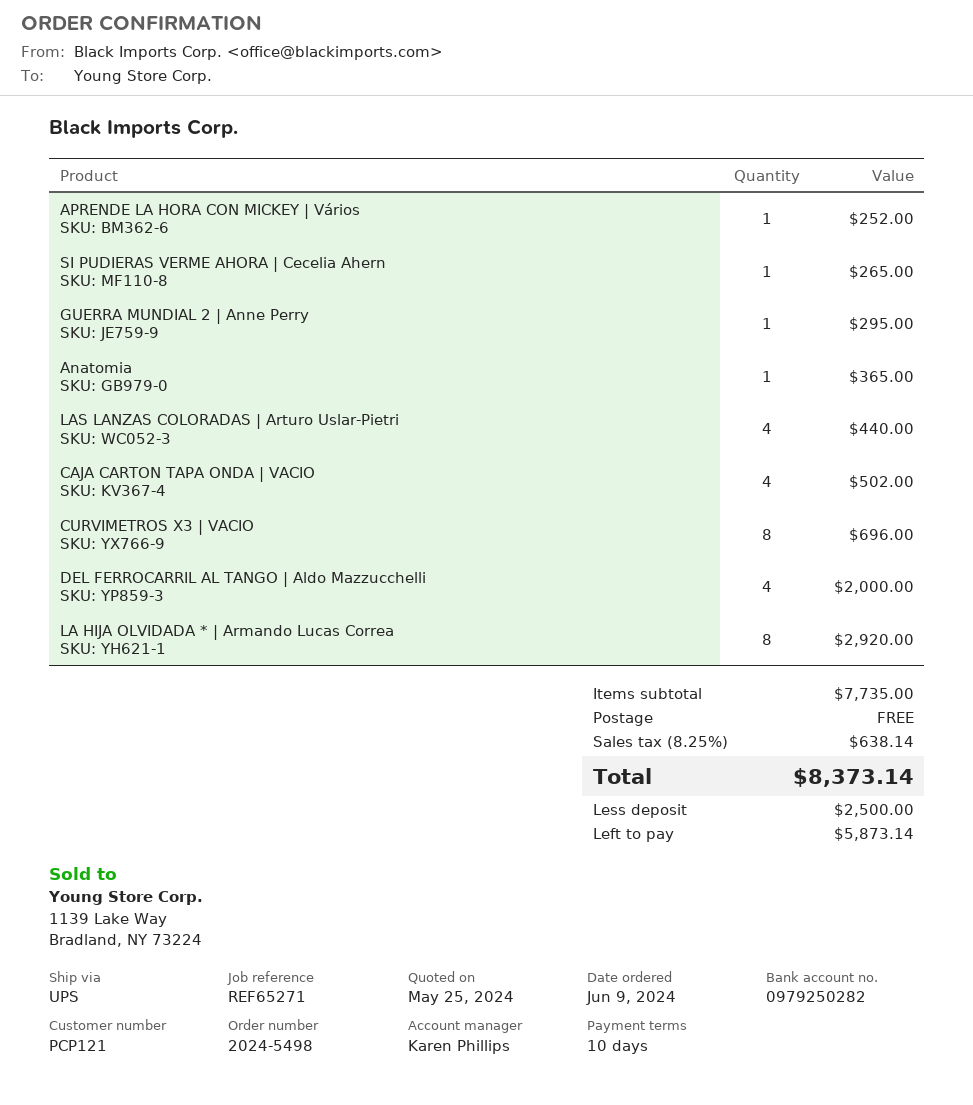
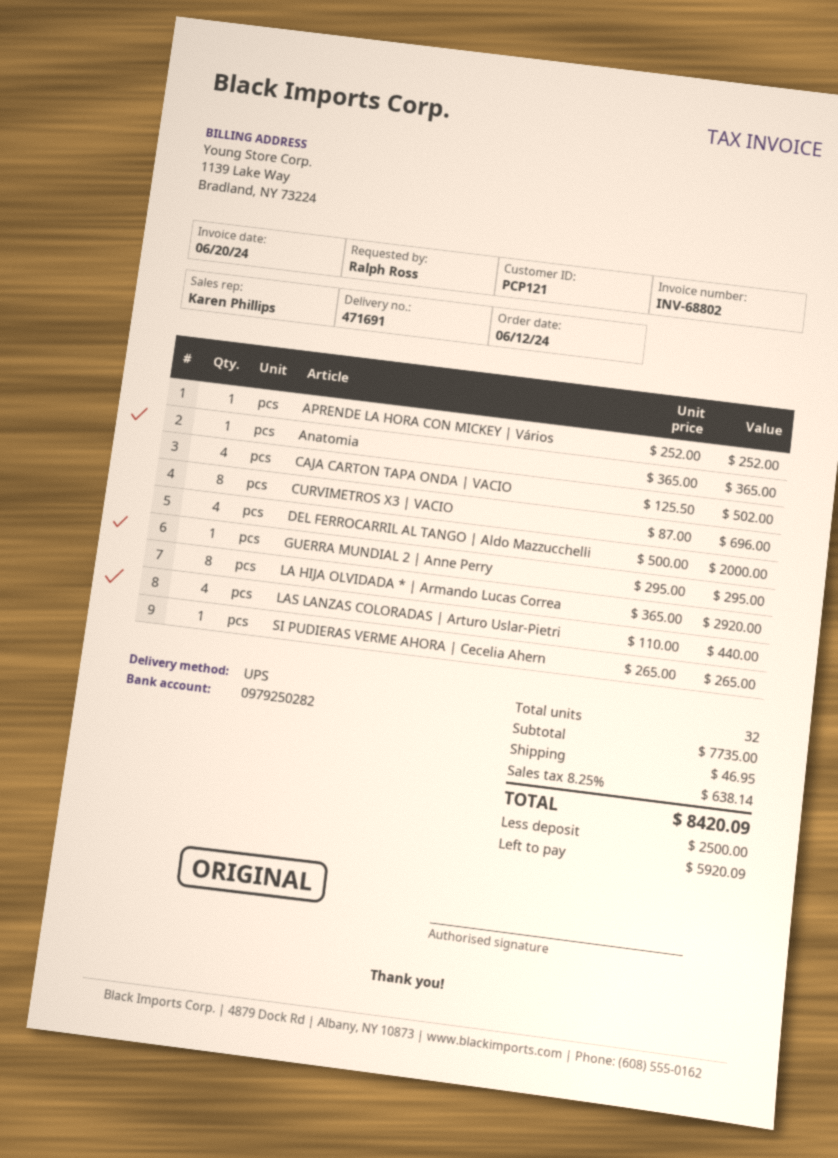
order date: 2024-06-09 -> 2024-06-12
shipping: 0.00 -> 46.95
total: 8373.14 -> 8420.09
balance: 5873.14 -> 5920.09

